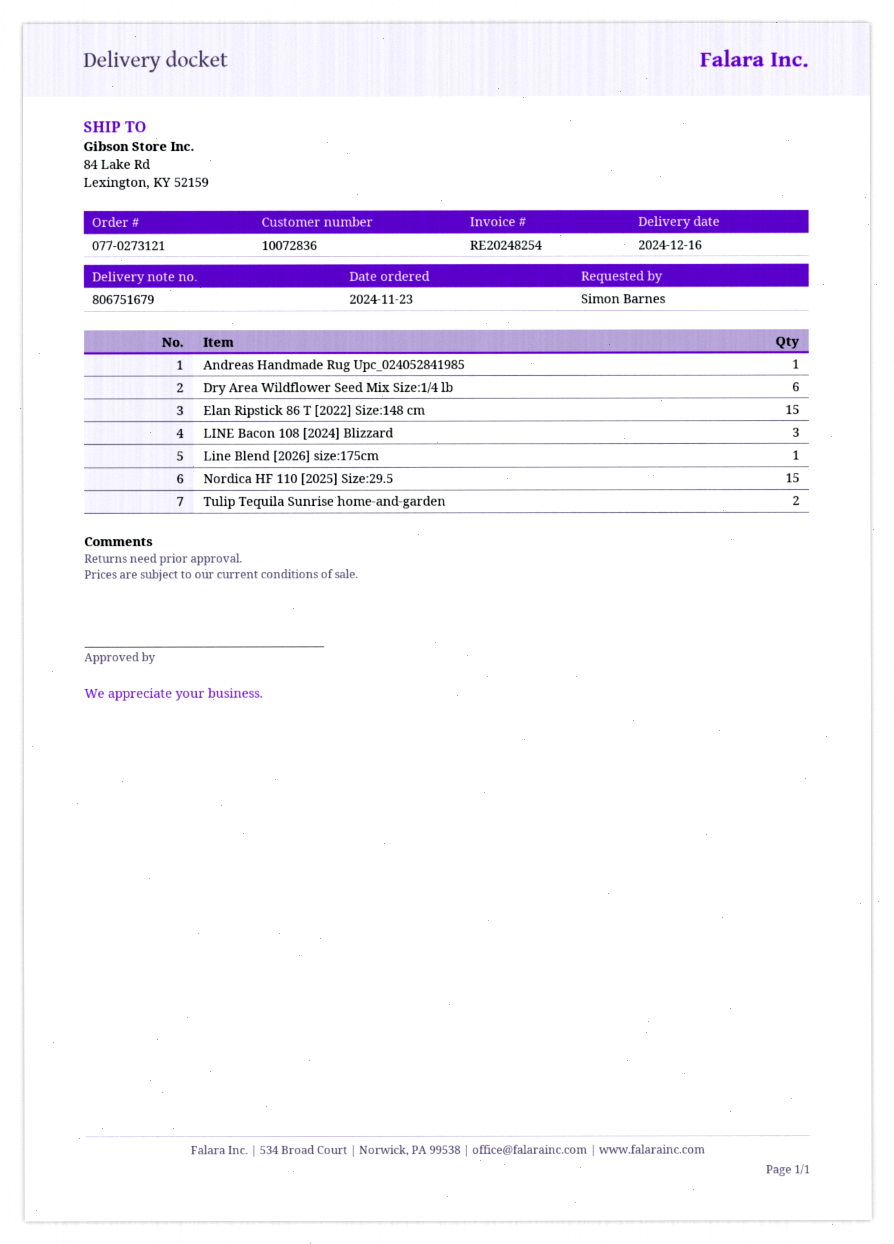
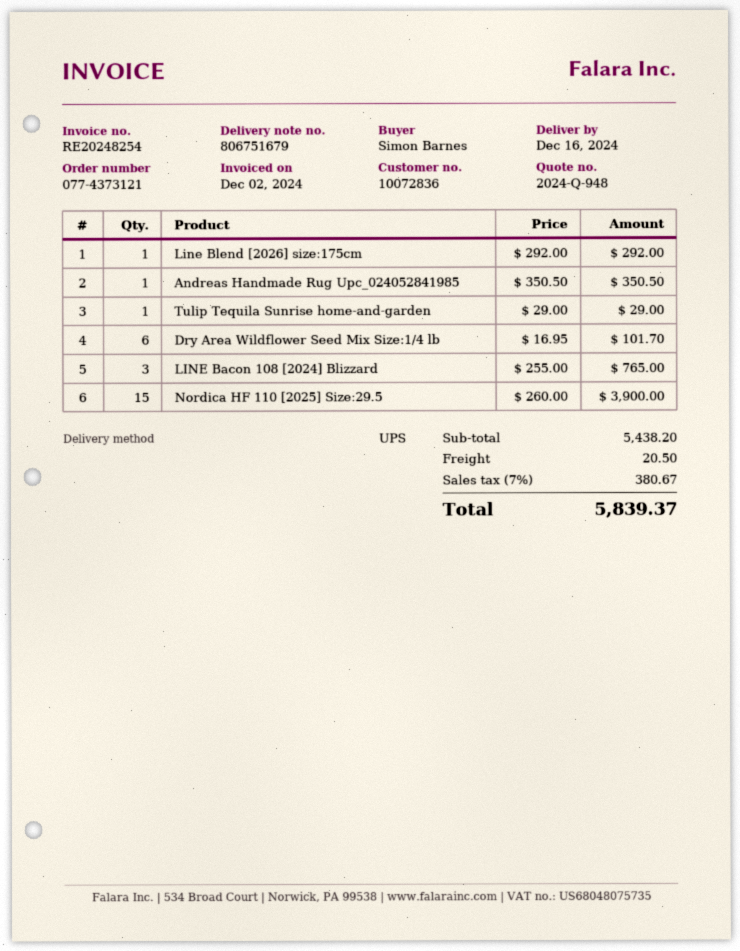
order number: 077-0273121 -> 077-4373121
Elan Ripstick 86 T [2022] Size:148 cm: 15 -> none
Tulip Tequila Sunrise home-and-garden: 2 -> 1

